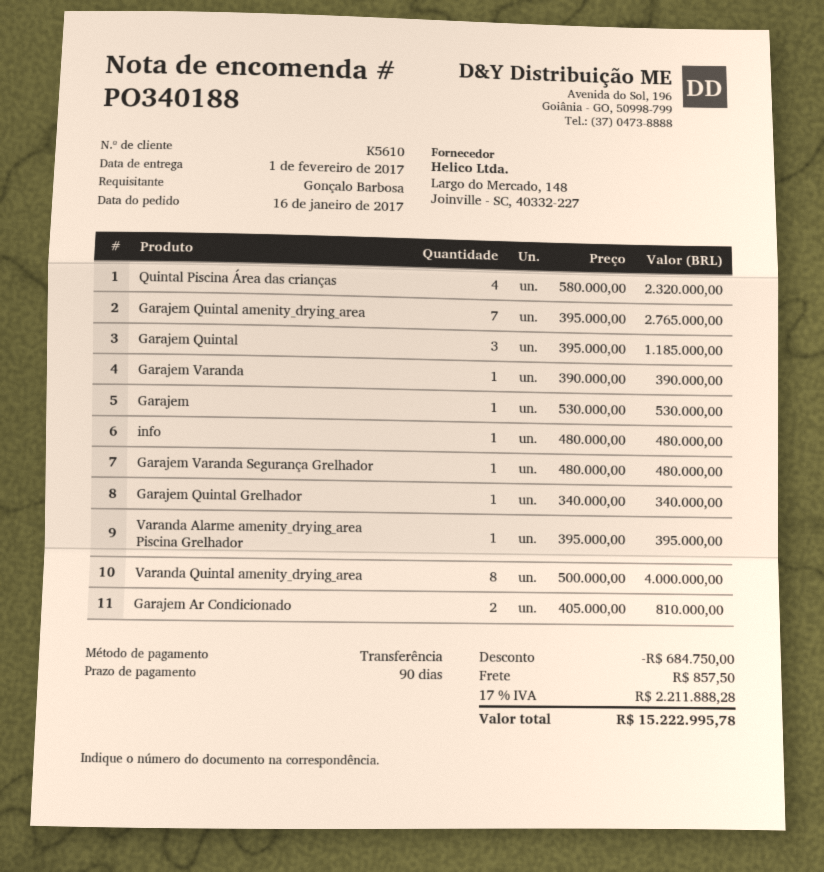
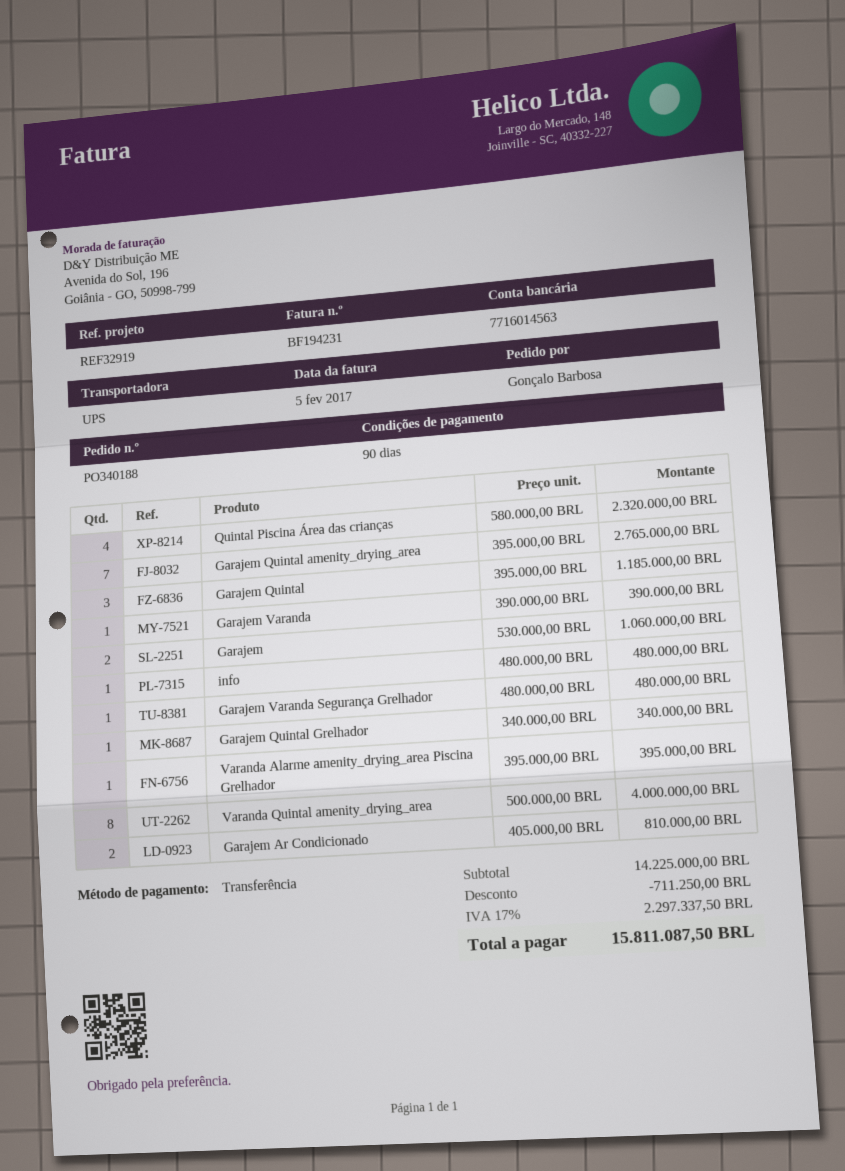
Garajem: 1 x 530000.00 = 530000.00 -> 2 x 530000.00 = 1060000.00
discount: 684750.00 -> 711250.00
shipping: 857.50 -> none
tax: 17% = 2211888.28 -> 17% = 2297337.50
total: 15222995.78 -> 15811087.50

